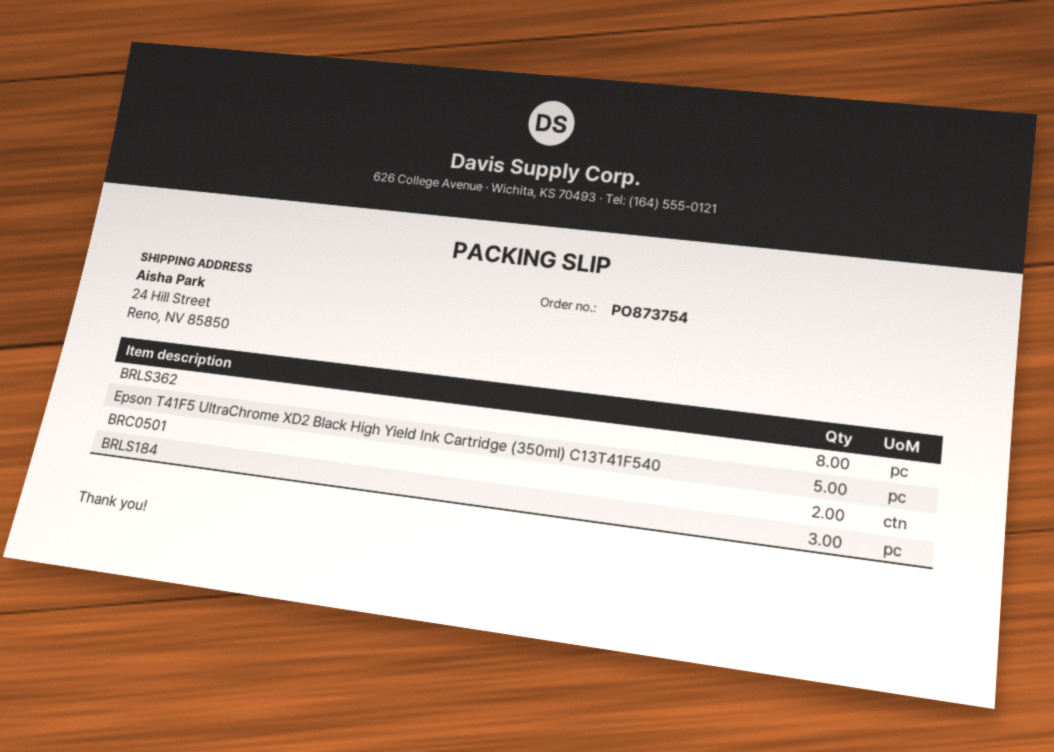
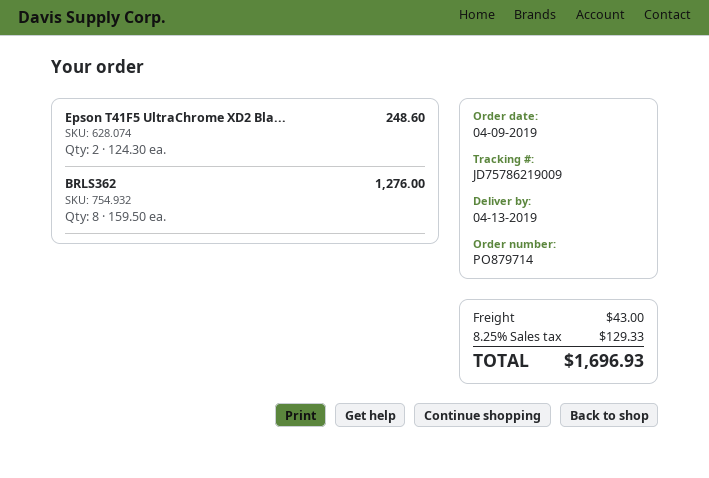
order number: PO873754 -> PO879714
Epson T41F5 UltraChrome XD2 Black High Yield Ink Cartridge (350ml) C13T41F540: 5 -> 2
BRC0501: 2 -> none
BRLS184: 3 -> none

